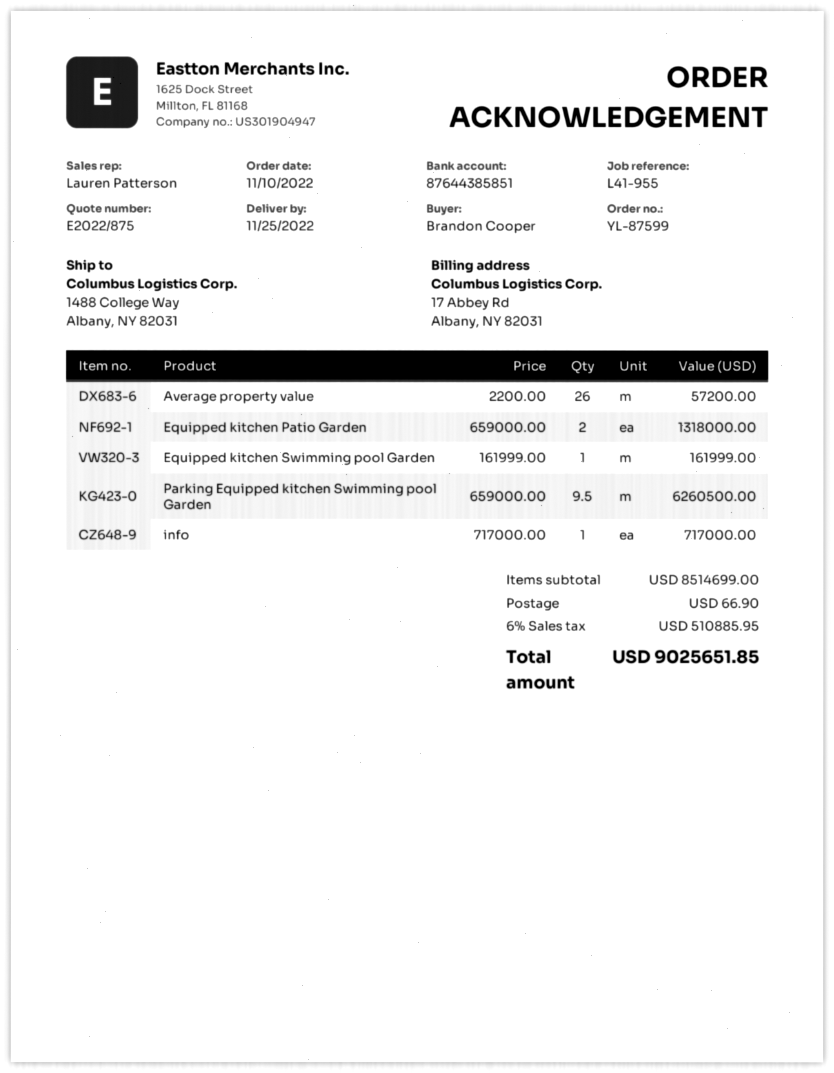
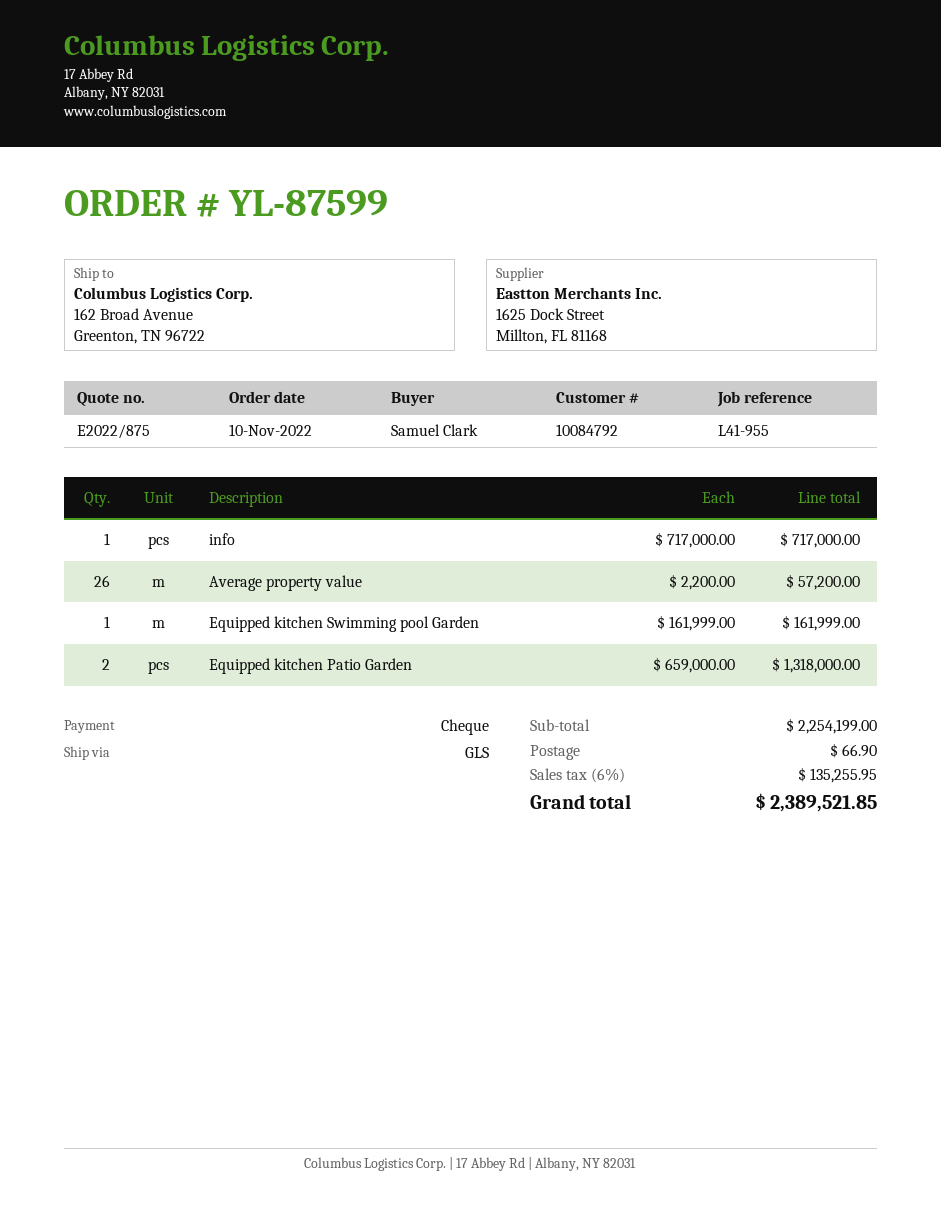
ordered by: Brandon Cooper -> Samuel Clark
ship to: 1488 College Way, Albany, NY 82031 -> 162 Broad Avenue, Greenton, TN 96722
Parking Equipped kitchen Swimming pool Garden: 9.5 x 659000.00 = 6260500.00 -> none
subtotal: 8514699.00 -> 2254199.00
tax: 6% = 510885.95 -> 6% = 135255.95
total: 9025651.85 -> 2389521.85

